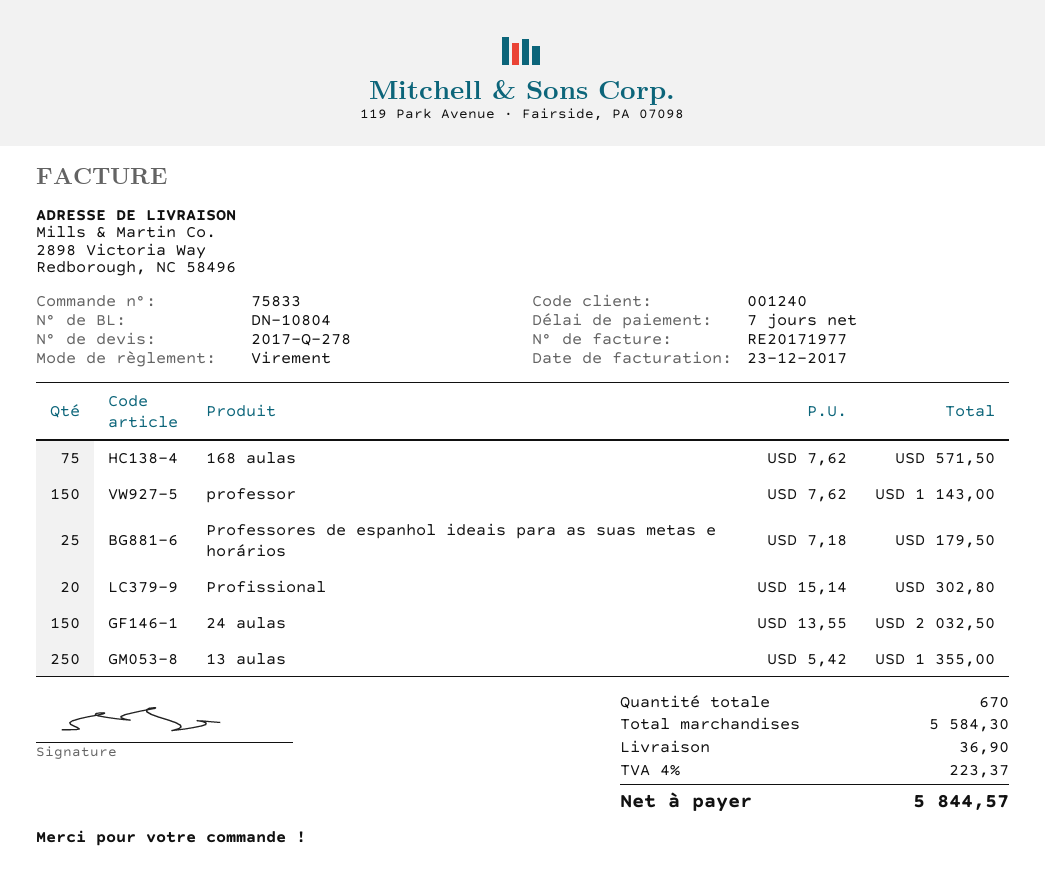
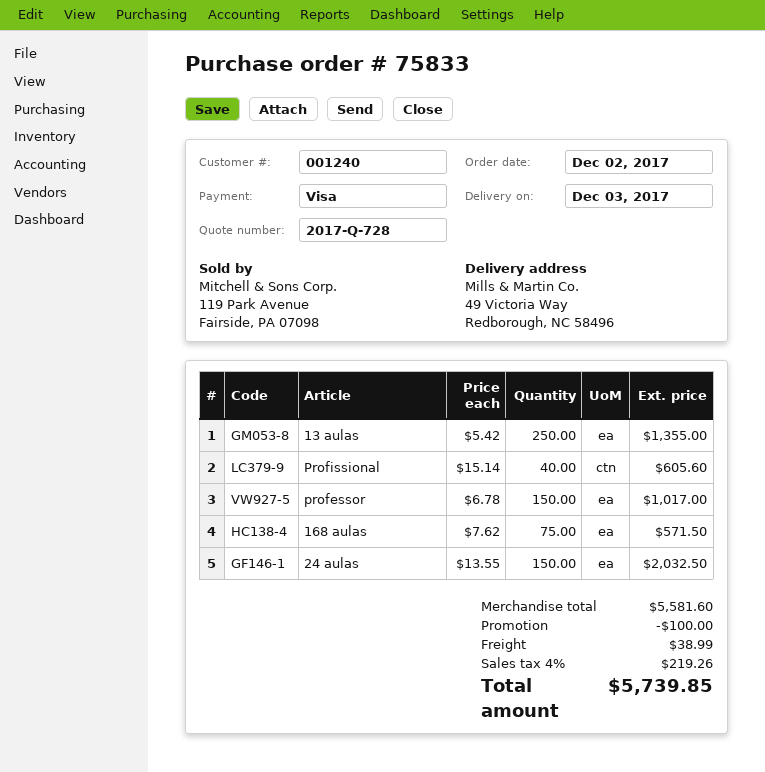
quote number: 2017-Q-278 -> 2017-Q-728
payment method: bank transfer -> Visa
ship to: 2898 Victoria Way, Redborough, NC 58496 -> 49 Victoria Way, Redborough, NC 58496
professor: 150 x 7.62 = 1143.00 -> 150 x 6.78 = 1017.00
Professores de espanhol ideais para as suas metas e horários: 25 x 7.18 = 179.50 -> none
Profissional: 20 x 15.14 = 302.80 -> 40 x 15.14 = 605.60
subtotal: 5584.30 -> 5581.60
discount: none -> 100.00
shipping: 36.90 -> 38.99
tax: 4% = 223.37 -> 4% = 219.26
total: 5844.57 -> 5739.85

